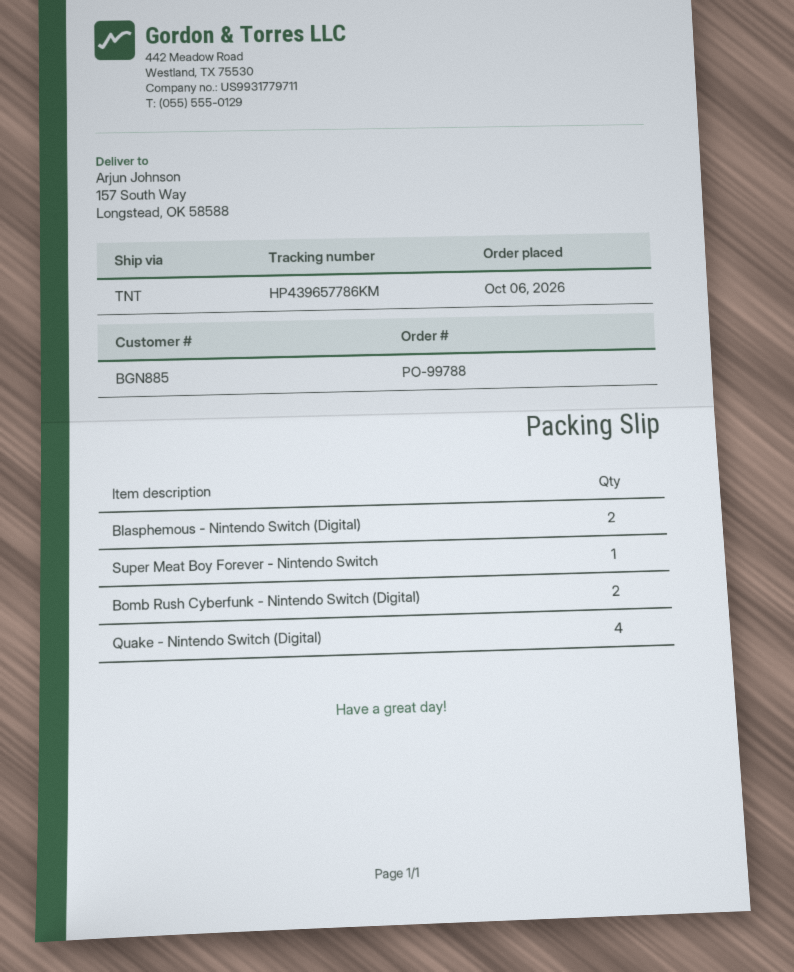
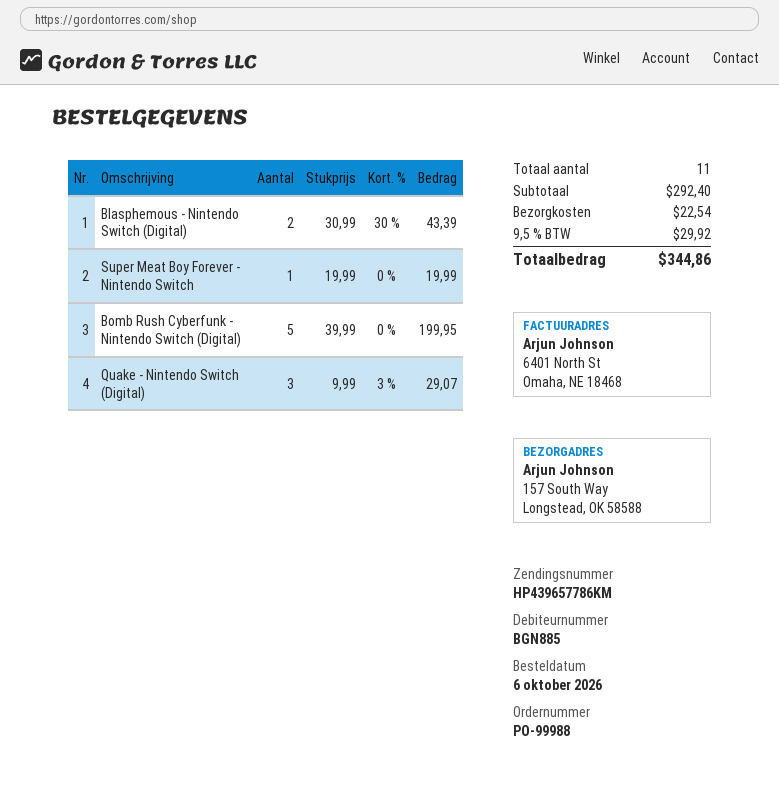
order number: PO-99788 -> PO-99988
Bomb Rush Cyberfunk - Nintendo Switch (Digital): 2 -> 5
Quake - Nintendo Switch (Digital): 4 -> 3

